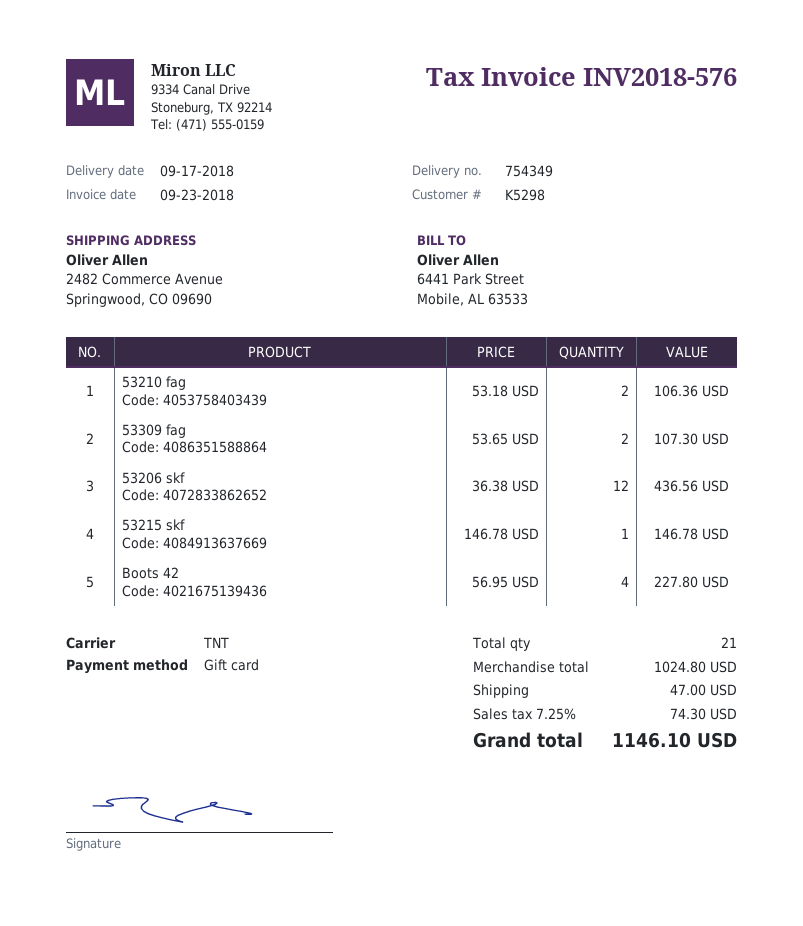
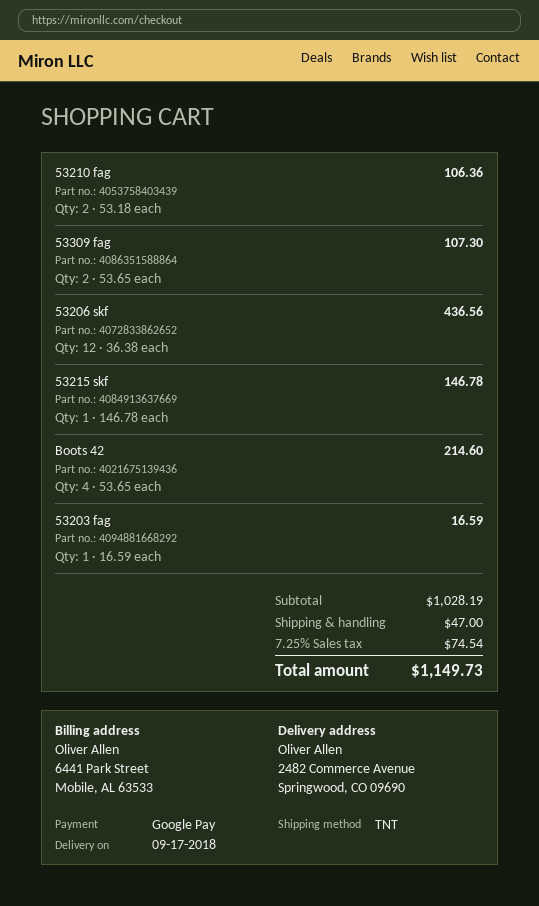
payment method: gift card -> Google Pay
Boots 42: 4 x 56.95 = 227.80 -> 4 x 53.65 = 214.60
53203 fag: none -> 1 x 16.59 = 16.59
subtotal: 1024.80 -> 1028.19
tax: 7.25% = 74.30 -> 7.25% = 74.54
total: 1146.10 -> 1149.73

